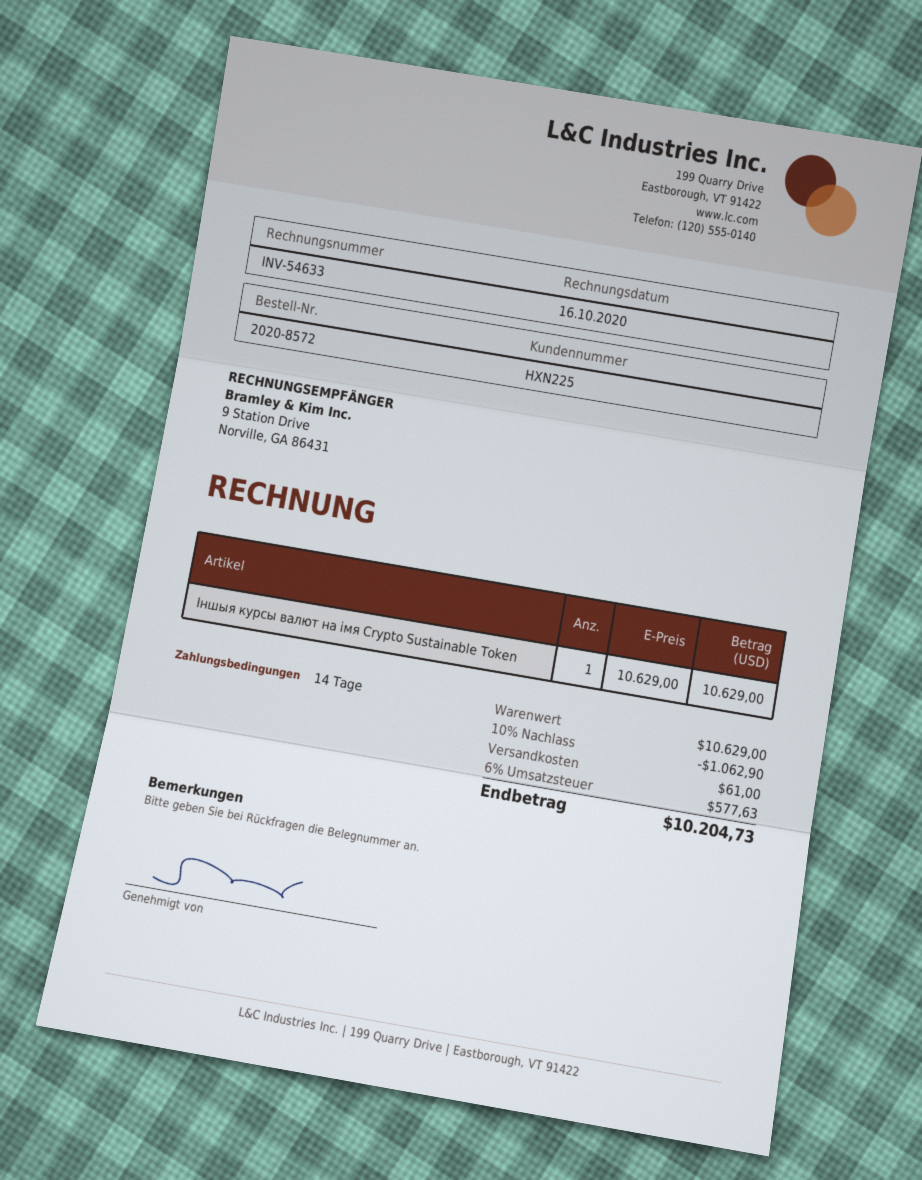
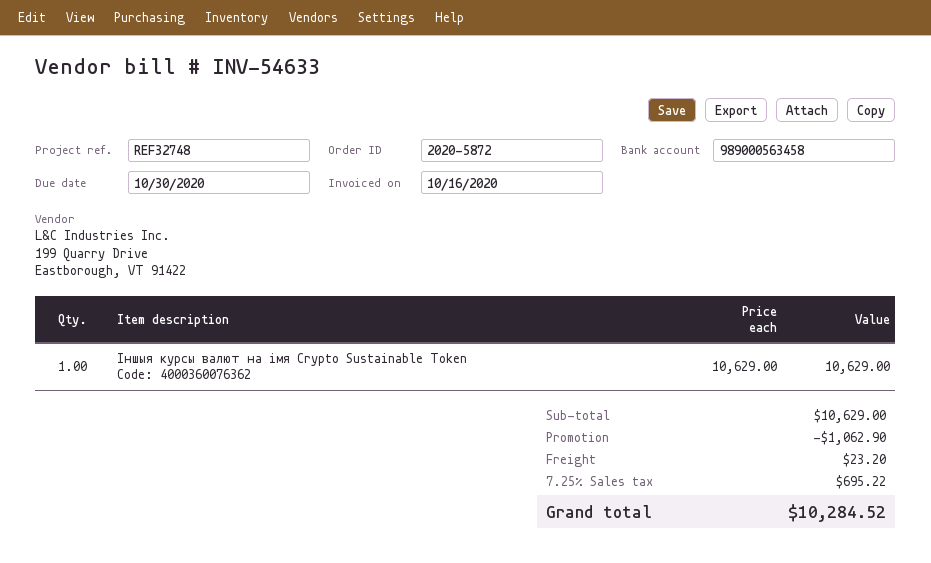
order number: 2020-8572 -> 2020-5872
shipping: 61.00 -> 23.20
tax: 6% = 577.63 -> 7.25% = 695.22
total: 10204.73 -> 10284.52

